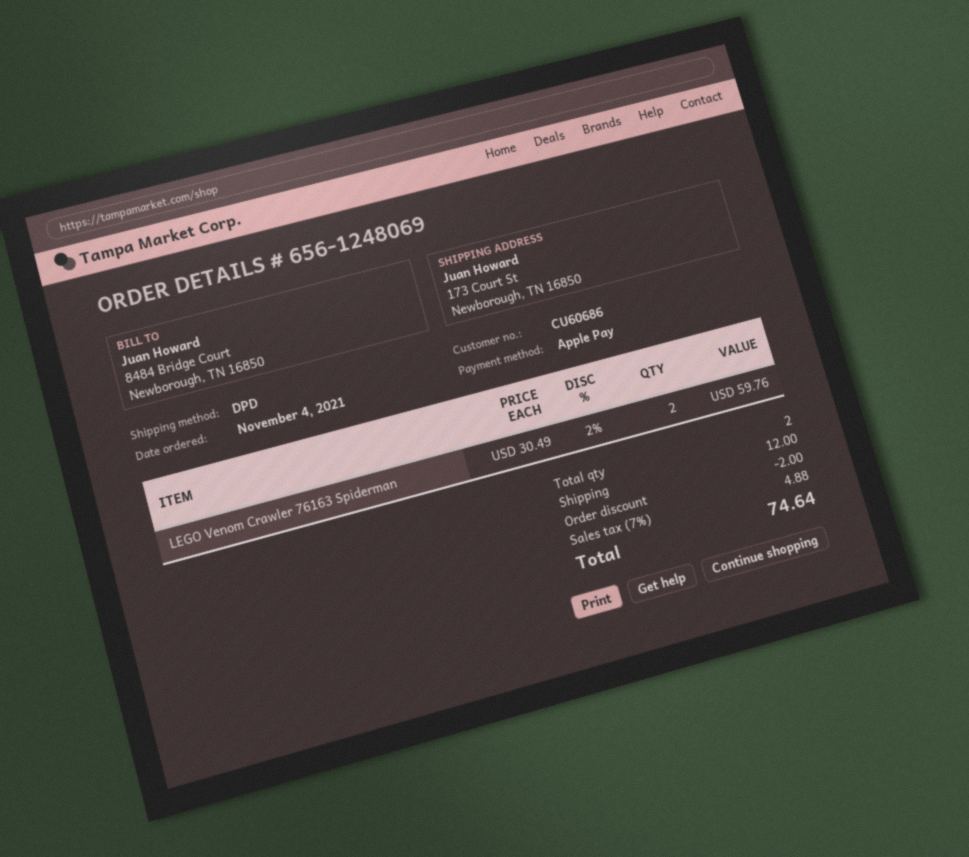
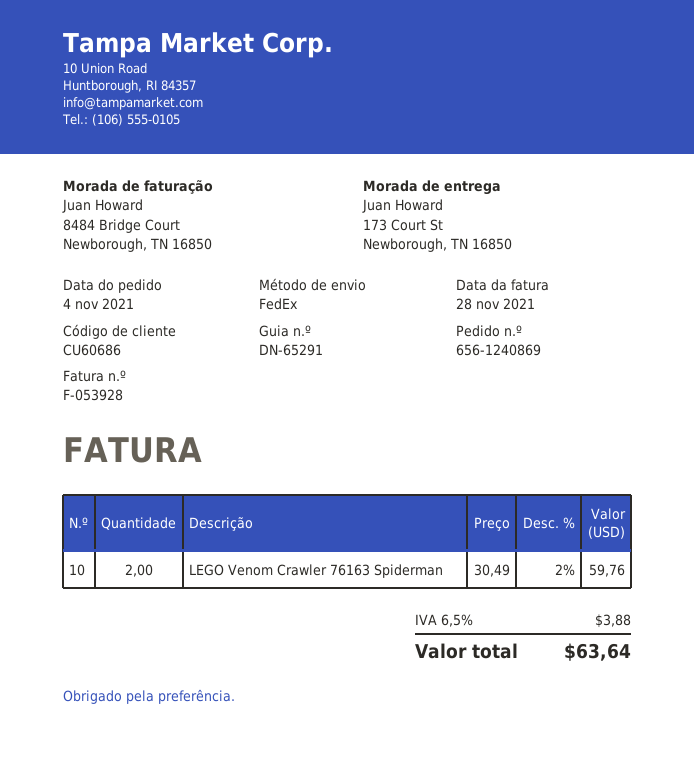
order number: 656-1248069 -> 656-1240869
shipping method: DPD -> FedEx
discount: 2.00 -> none
shipping: 12.00 -> none
tax: 7% = 4.88 -> 6.5% = 3.88
total: 74.64 -> 63.64

